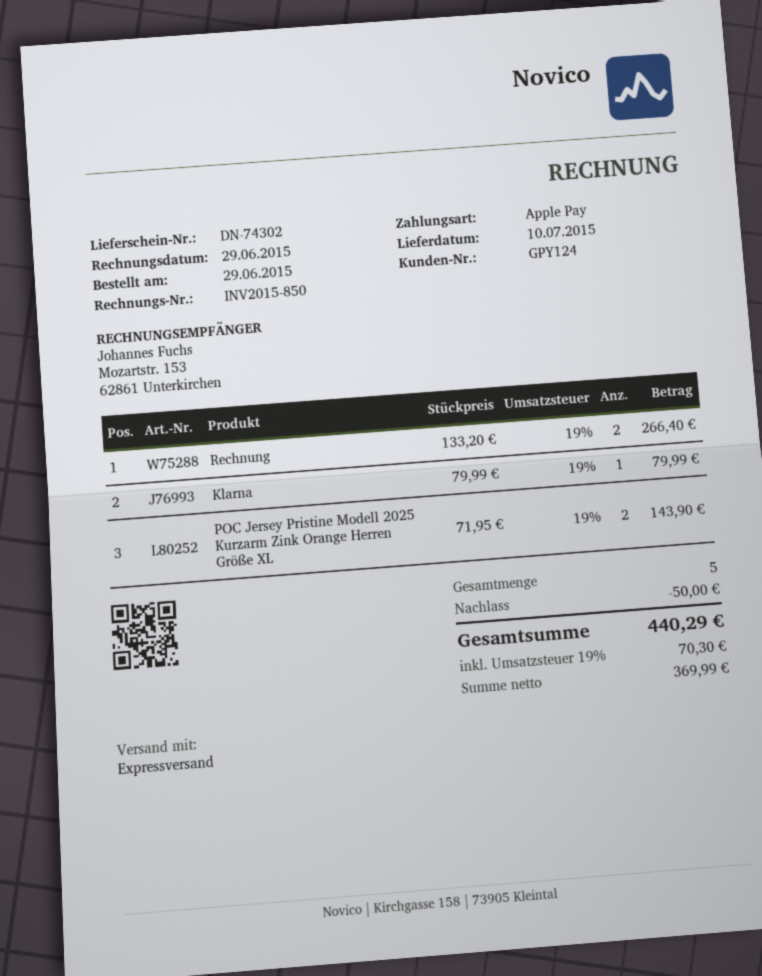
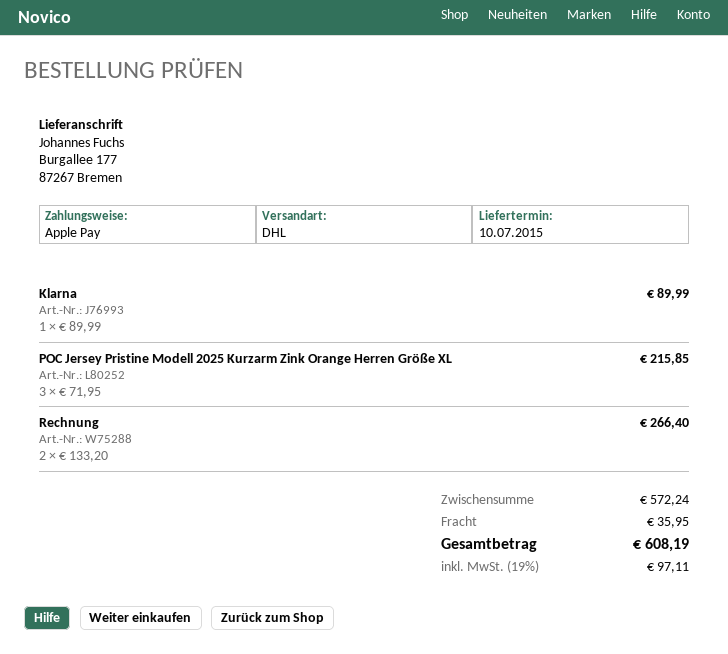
shipping method: express -> DHL
Klarna: 1 x 79.99 = 79.99 -> 1 x 89.99 = 89.99
POC Jersey Pristine Modell 2025 Kurzarm Zink Orange Herren Größe XL: 2 x 71.95 = 143.90 -> 3 x 71.95 = 215.85
discount: 50.00 -> none
shipping: none -> 35.95
tax: 19% = 70.30 -> 19% = 97.11
total: 440.29 -> 608.19

